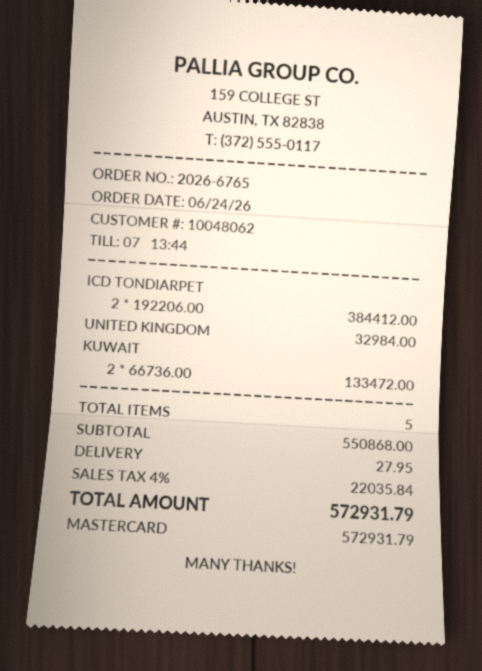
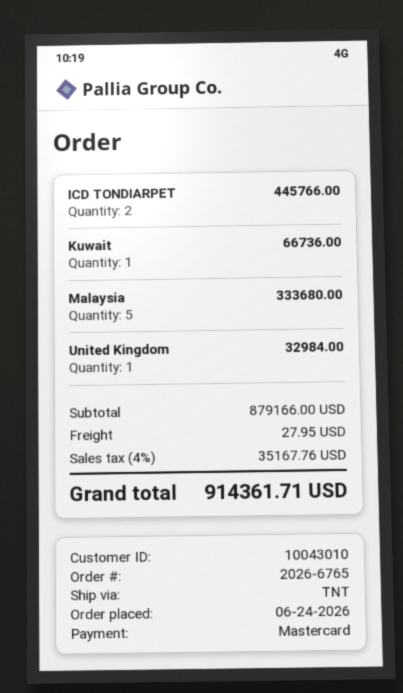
customer number: 10048062 -> 10043010
ICD TONDIARPET: 2 for 384412.00 -> 2 for 445766.00
KUWAIT: 2 for 133472.00 -> 1 for 66736.00
Malaysia: none -> 5 for 333680.00
subtotal: 550868.00 -> 879166.00
tax: 4% = 22035.84 -> 4% = 35167.76
total: 572931.79 -> 914361.71

